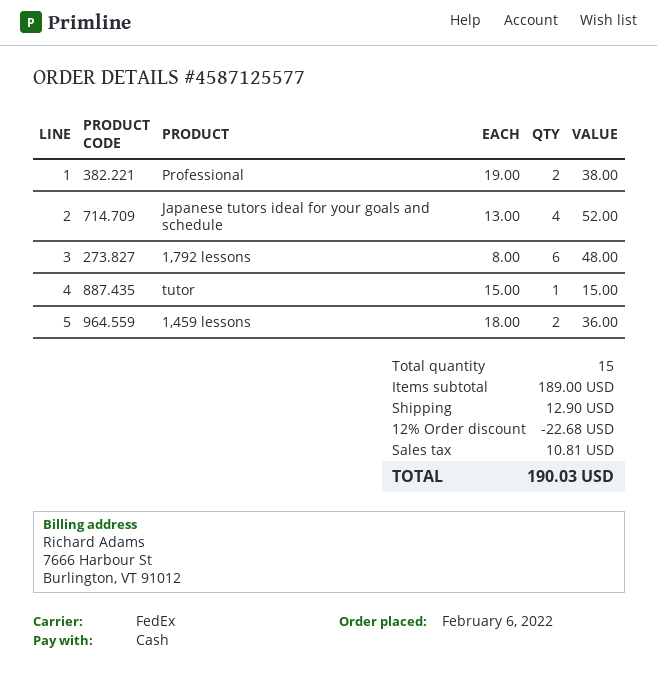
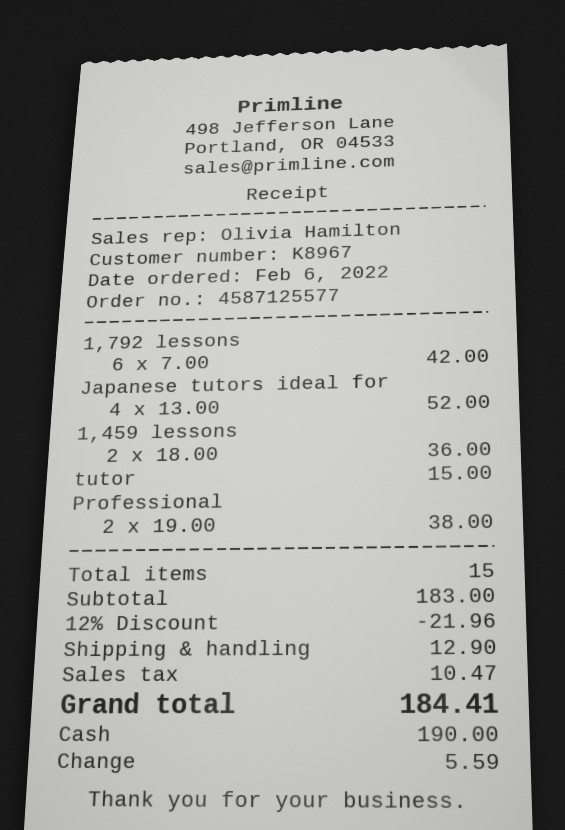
1,792 lessons: 6 x 8.00 = 48.00 -> 6 x 7.00 = 42.00
subtotal: 189.00 -> 183.00
discount: 12% = 22.68 -> 12% = 21.96
tax: 10.81 -> 10.47
total: 190.03 -> 184.41

